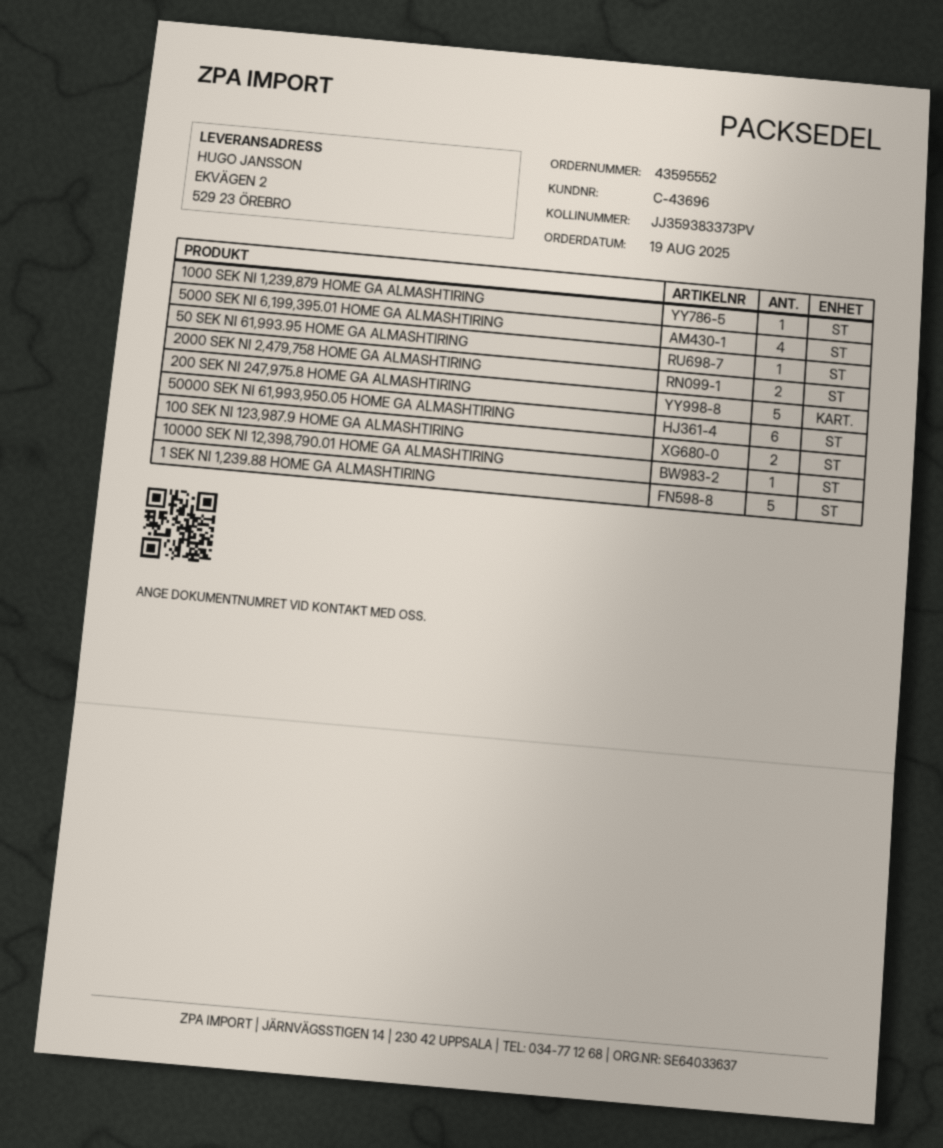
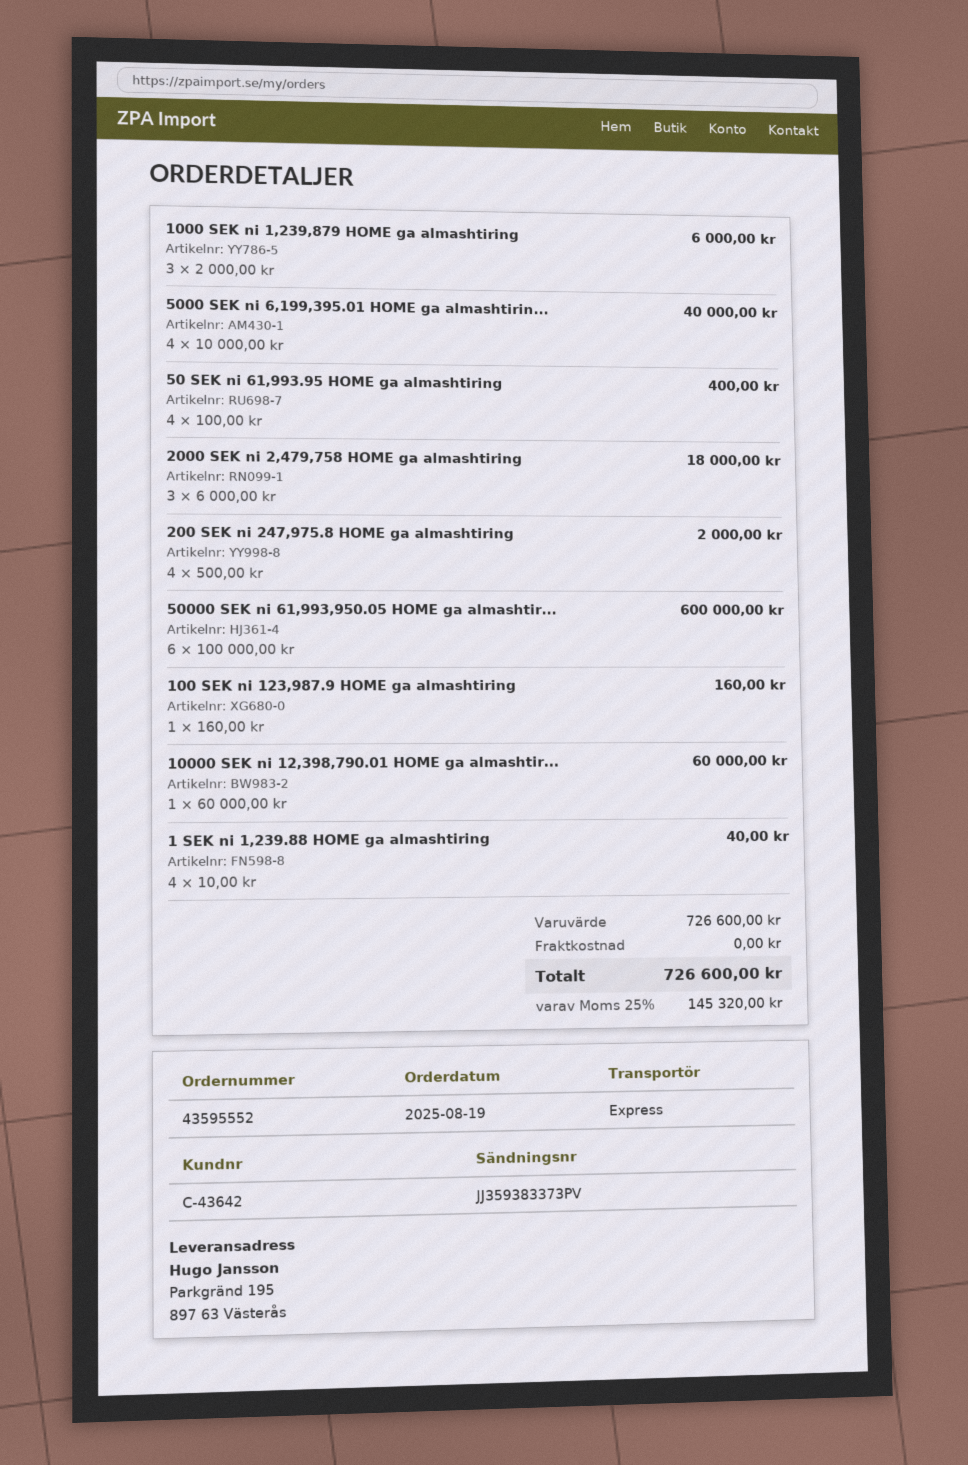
customer number: C-43696 -> C-43642
ship to: EKVÄGEN 2, 529 23 ÖREBRO -> Parkgränd 195, 897 63 Västerås
1000 SEK NI 1,239,879 HOME GA ALMASHTIRING: 1 -> 3
50 SEK NI 61,993.95 HOME GA ALMASHTIRING: 1 -> 4
2000 SEK NI 2,479,758 HOME GA ALMASHTIRING: 2 -> 3
200 SEK NI 247,975.8 HOME GA ALMASHTIRING: 5 -> 4
100 SEK NI 123,987.9 HOME GA ALMASHTIRING: 2 -> 1
1 SEK NI 1,239.88 HOME GA ALMASHTIRING: 5 -> 4

